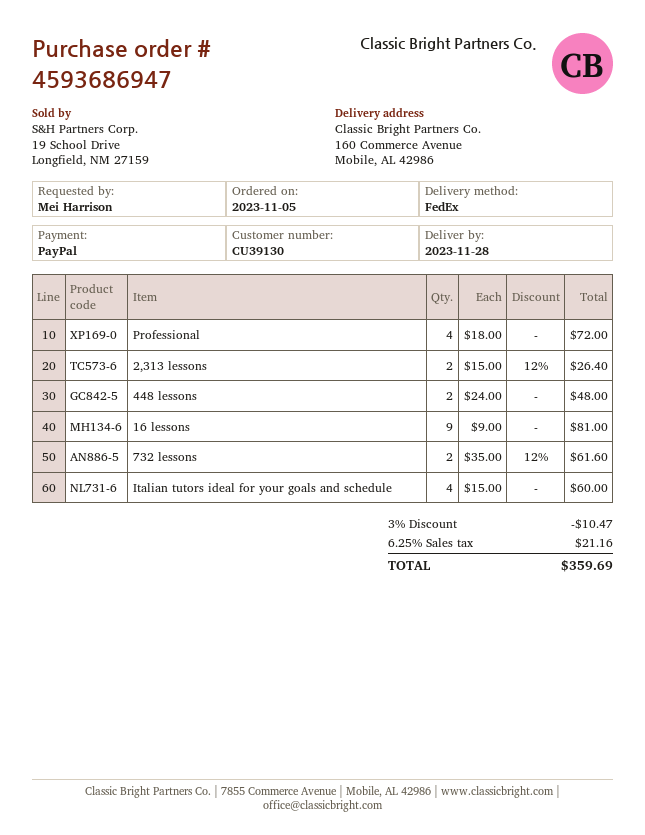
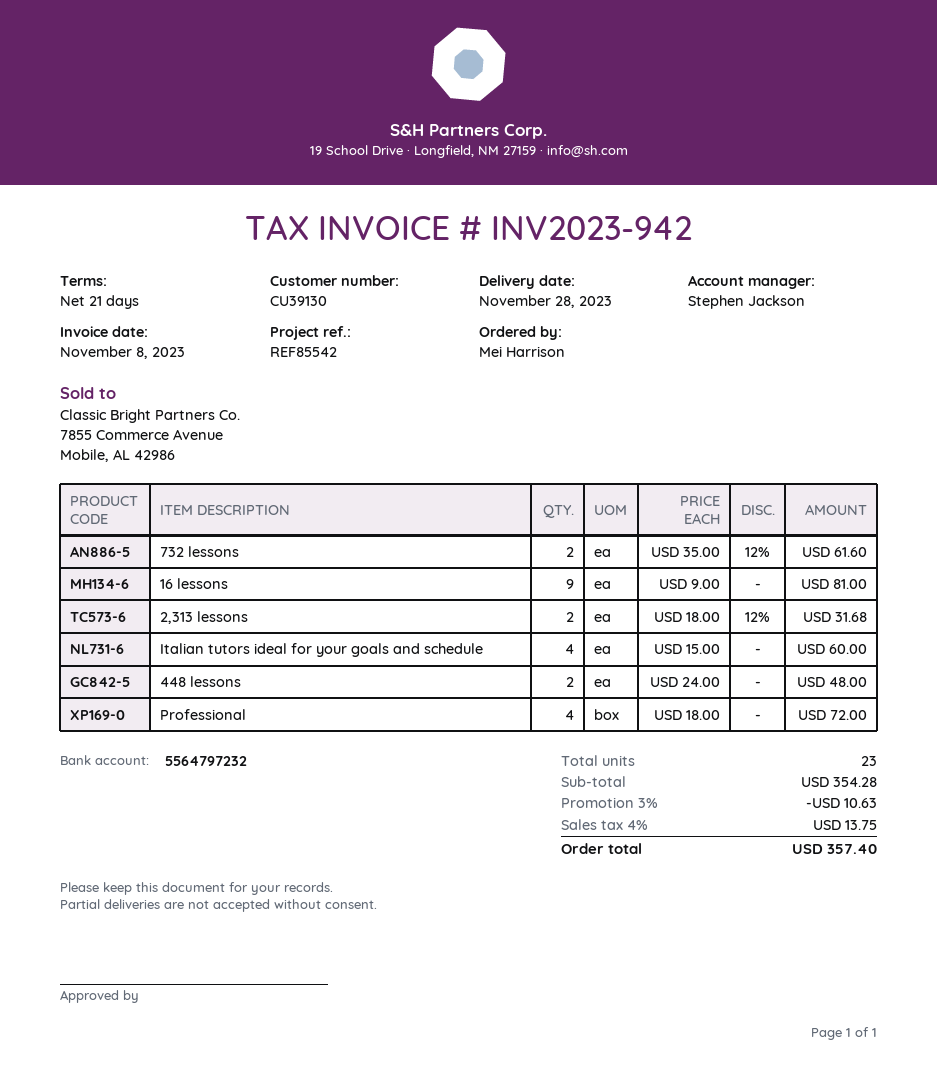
2,313 lessons: 2 x 15.00 - 12% = 26.40 -> 2 x 18.00 - 12% = 31.68
discount: 3% = 10.47 -> 3% = 10.63
tax: 6.25% = 21.16 -> 4% = 13.75
total: 359.69 -> 357.40

